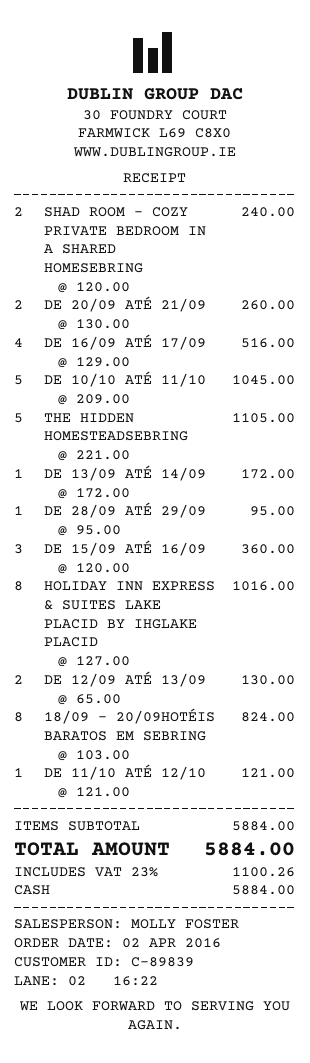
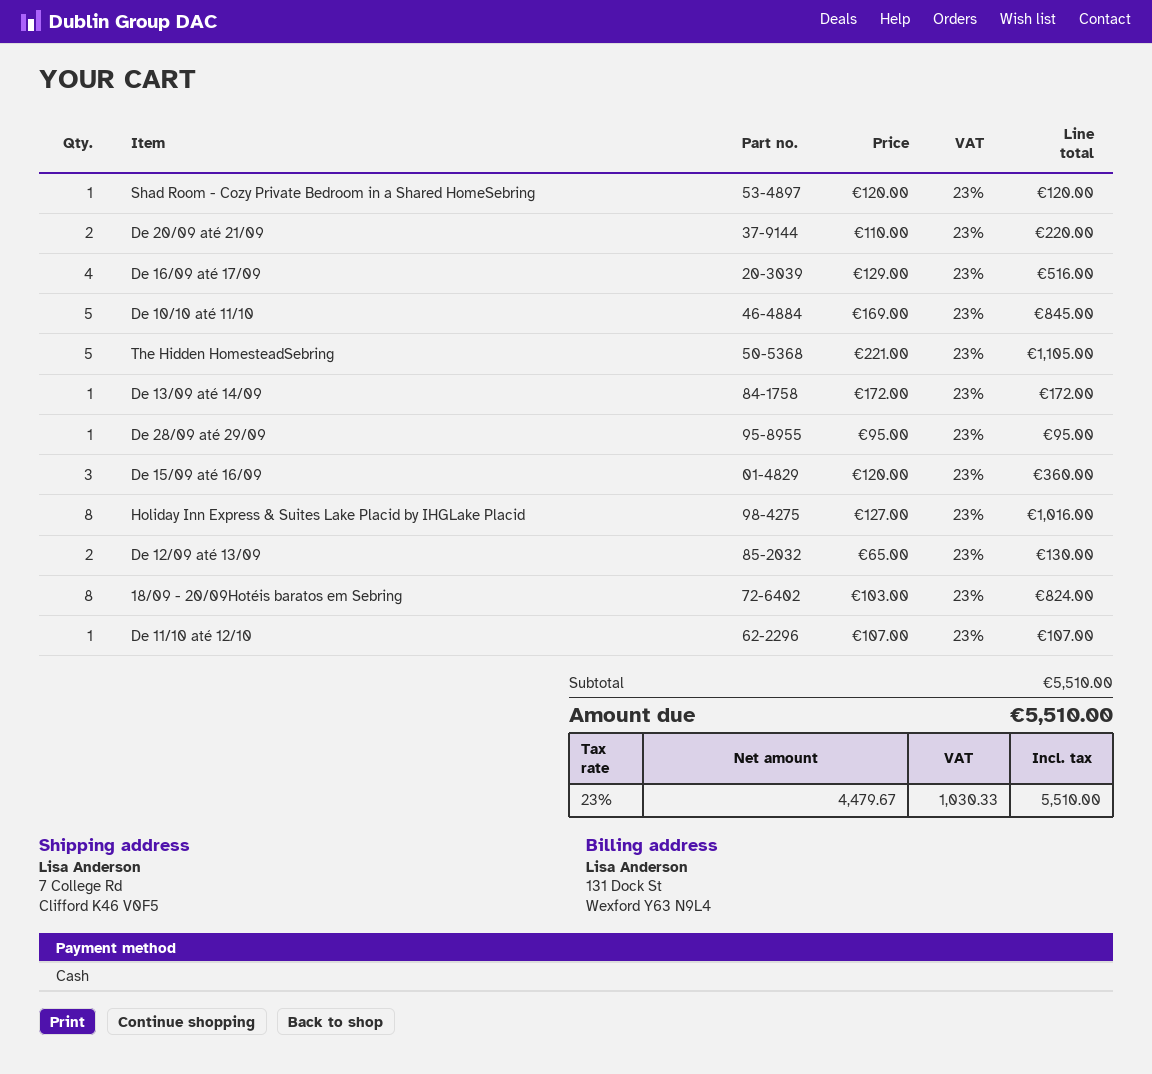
SHAD ROOM - COZY PRIVATE BEDROOM IN A SHARED HOMESEBRING: 2 x 120.00 = 240.00 -> 1 x 120.00 = 120.00
DE 20/09 ATÉ 21/09: 2 x 130.00 = 260.00 -> 2 x 110.00 = 220.00
DE 10/10 ATÉ 11/10: 5 x 209.00 = 1045.00 -> 5 x 169.00 = 845.00
DE 11/10 ATÉ 12/10: 1 x 121.00 = 121.00 -> 1 x 107.00 = 107.00
subtotal: 5884.00 -> 5510.00
tax: 23% = 1100.26 -> 23% = 1030.33
total: 5884.00 -> 5510.00

